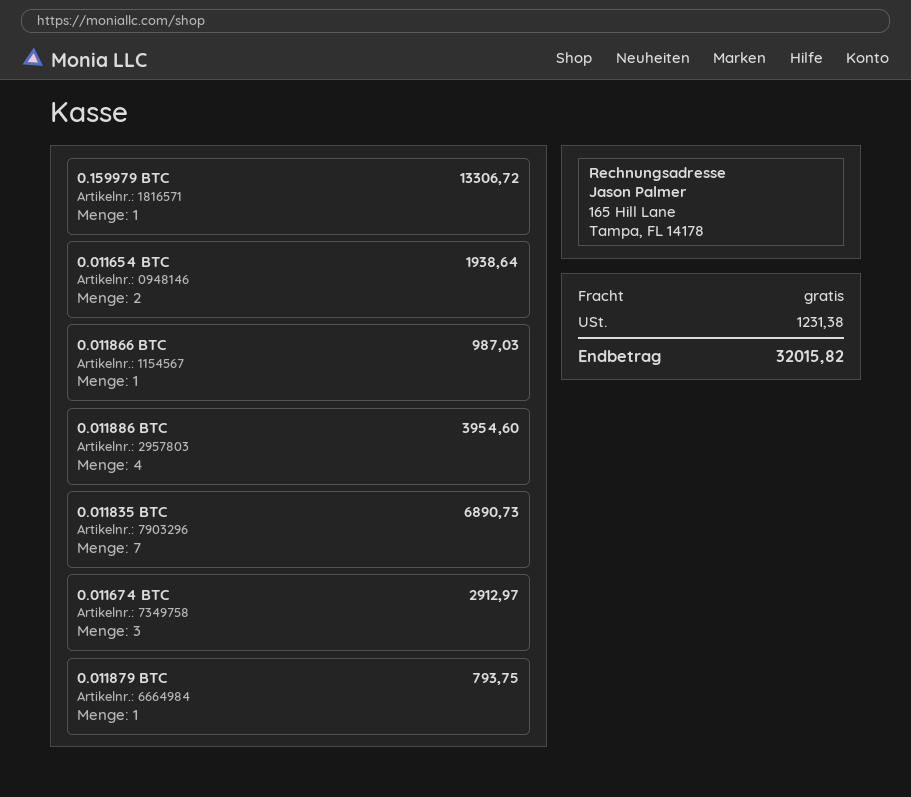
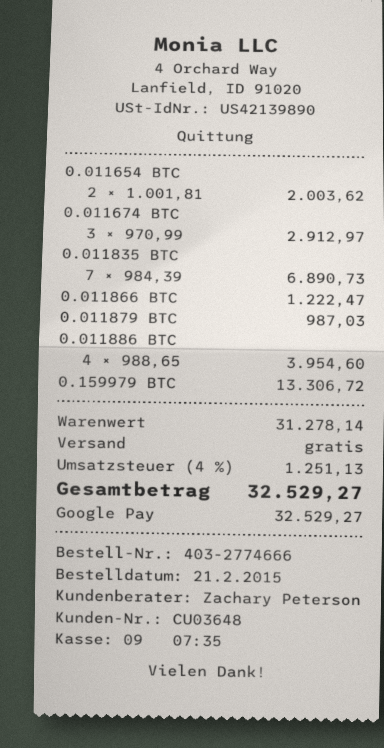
0.011654 BTC: 2 for 1938.64 -> 2 for 2003.62
0.011866 BTC: 1 for 987.03 -> 1 for 1222.47
0.011879 BTC: 1 for 793.75 -> 1 for 987.03
tax: 1231.38 -> 1251.13
total: 32015.82 -> 32529.27

